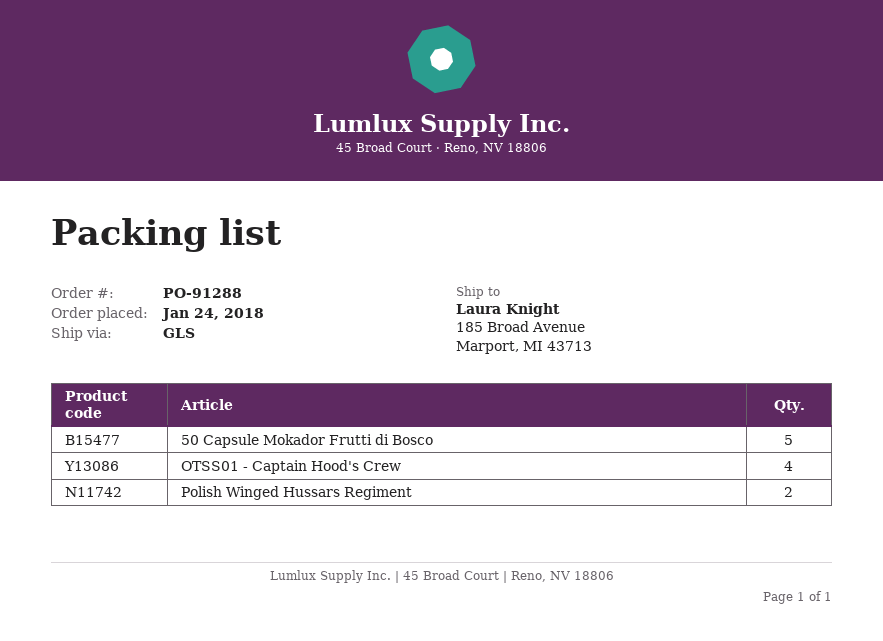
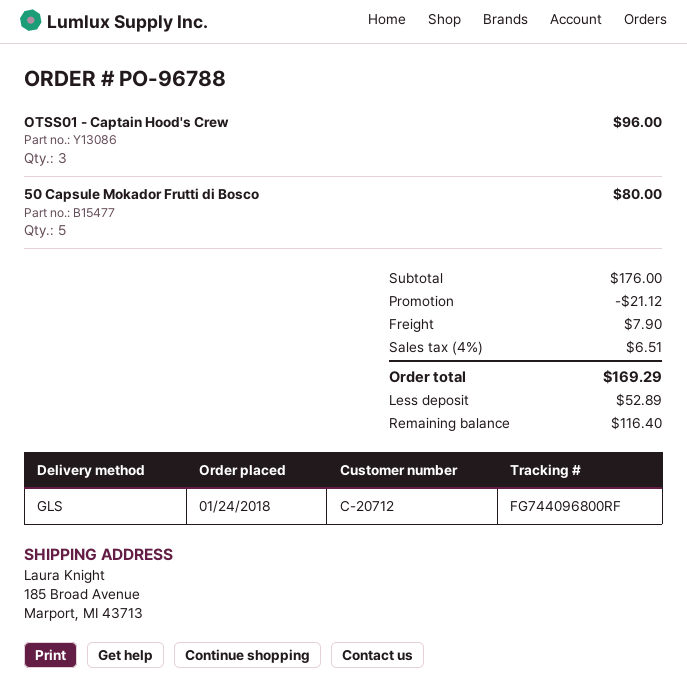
order number: PO-91288 -> PO-96788
OTSS01 - Captain Hood's Crew: 4 -> 3
Polish Winged Hussars Regiment: 2 -> none

